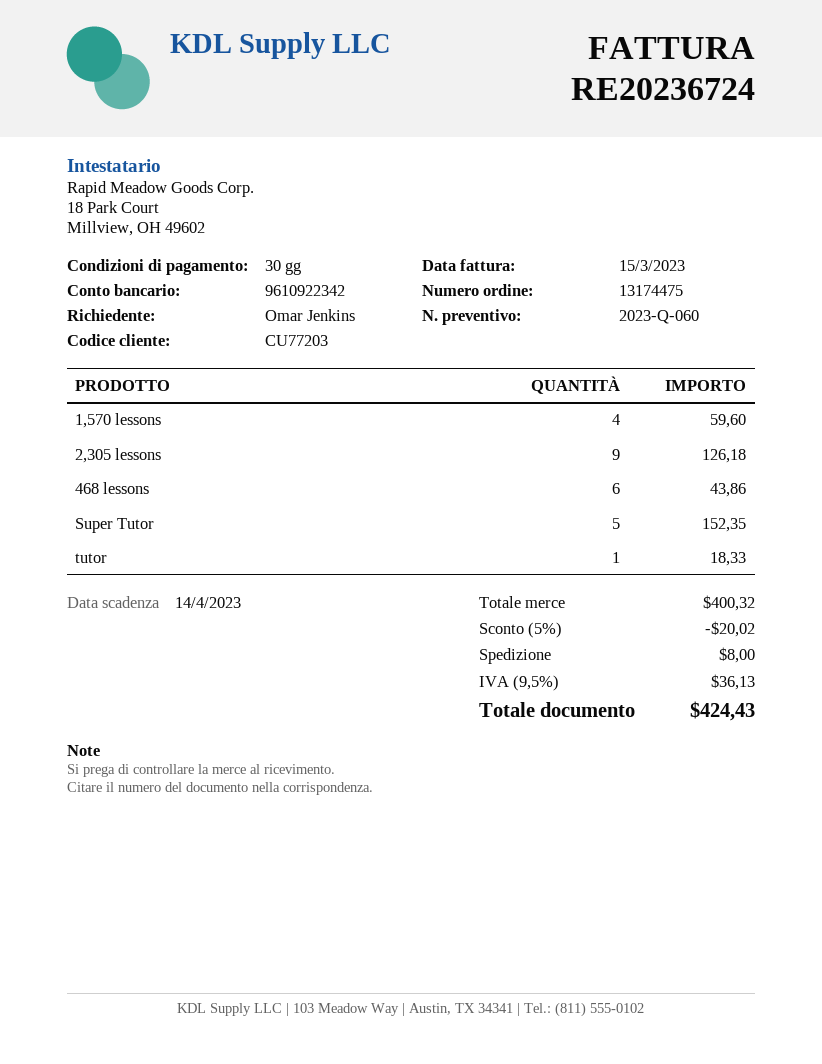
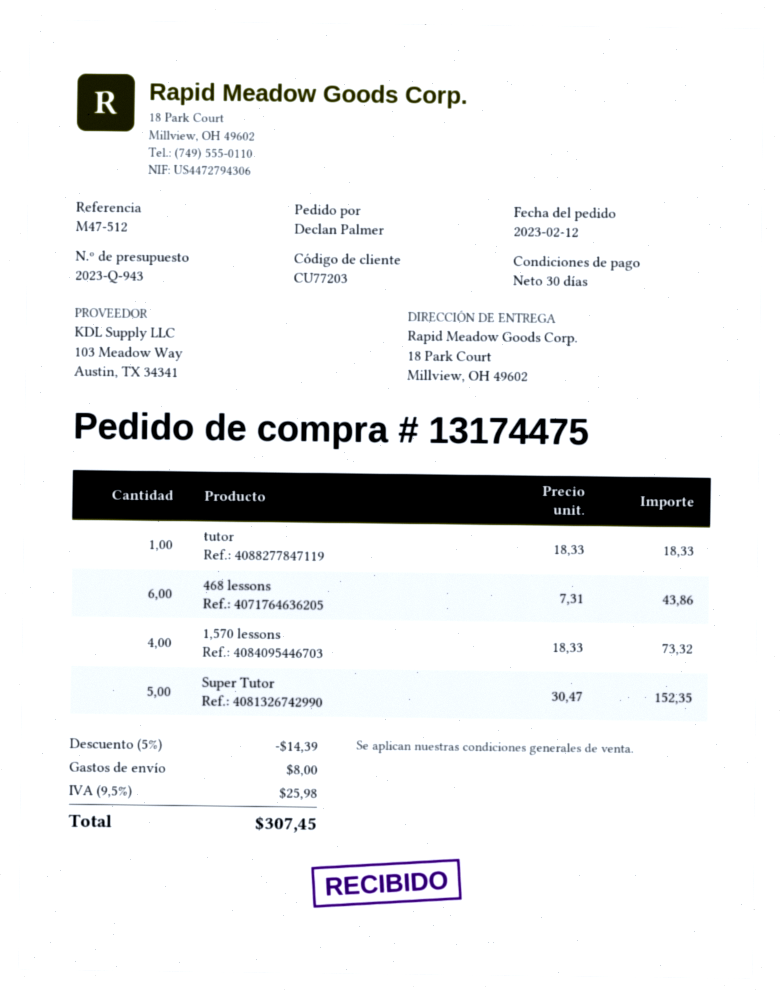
quote number: 2023-Q-060 -> 2023-Q-943
ordered by: Omar Jenkins -> Declan Palmer
1,570 lessons: 4 for 59.60 -> 4 for 73.32
2,305 lessons: 9 for 126.18 -> none
discount: 5% = 20.02 -> 5% = 14.39
tax: 9.5% = 36.13 -> 9.5% = 25.98
total: 424.43 -> 307.45

